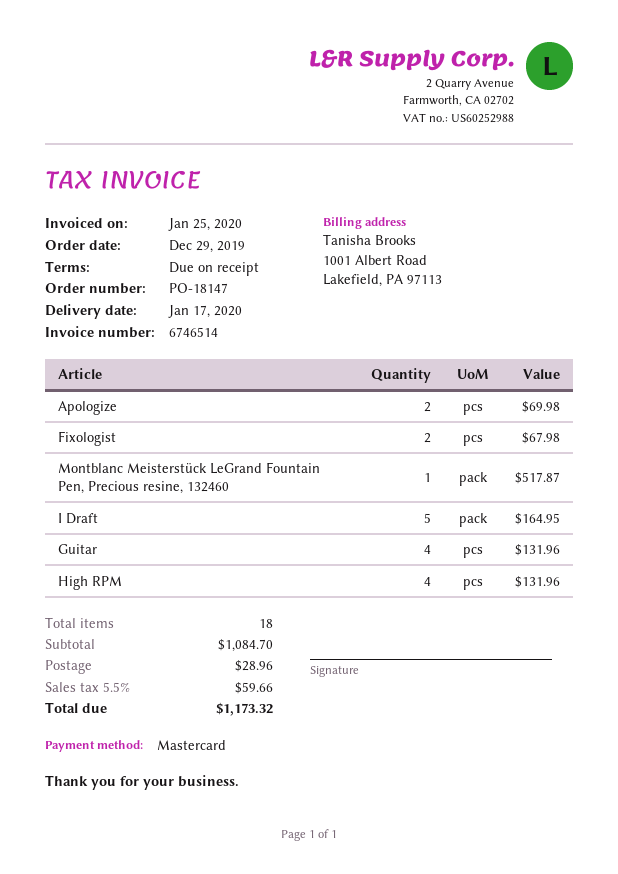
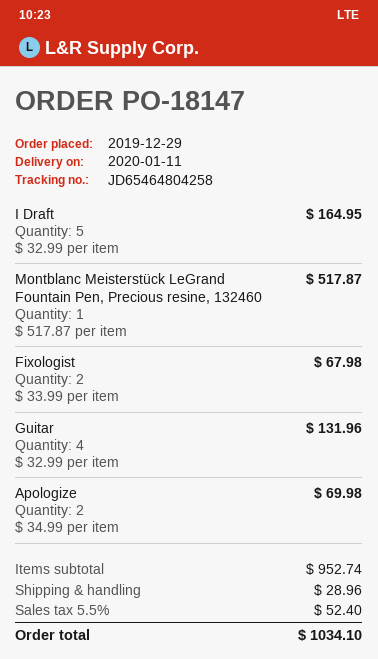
delivery date: 2020-01-17 -> 2020-01-11
High RPM: 4 for 131.96 -> none
subtotal: 1084.70 -> 952.74
tax: 5.5% = 59.66 -> 5.5% = 52.40
total: 1173.32 -> 1034.10

